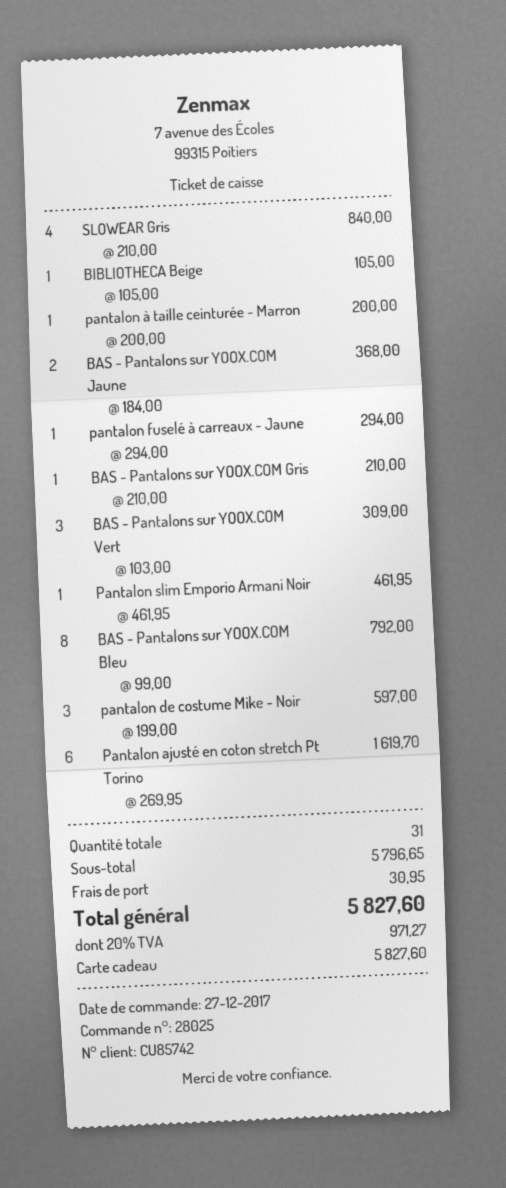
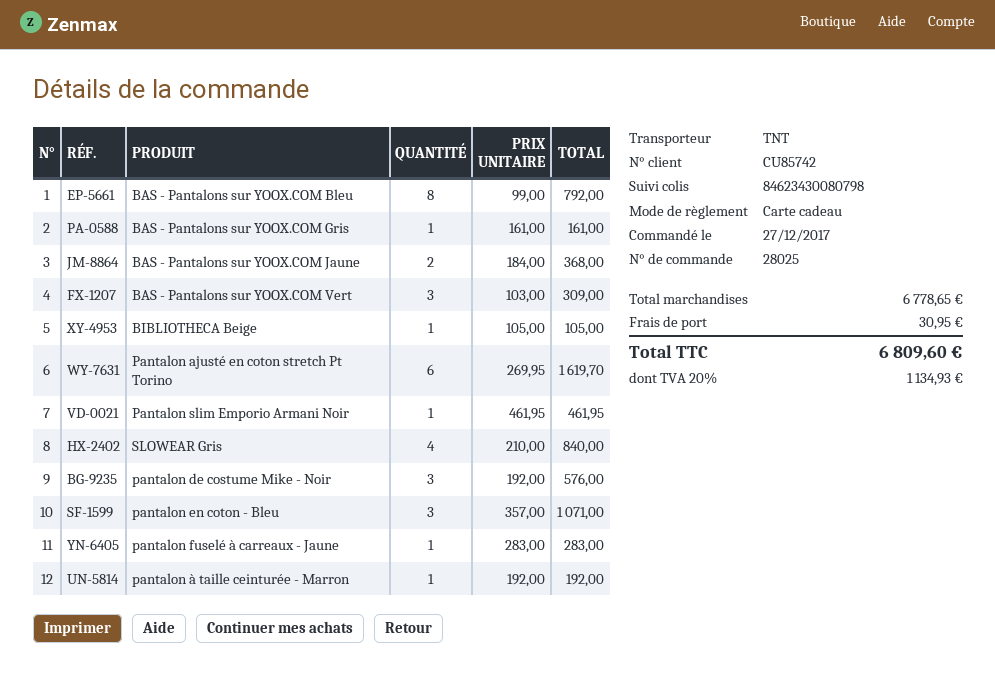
pantalon à taille ceinturée - Marron: 1 x 200.00 = 200.00 -> 1 x 192.00 = 192.00
pantalon fuselé à carreaux - Jaune: 1 x 294.00 = 294.00 -> 1 x 283.00 = 283.00
BAS - Pantalons sur YOOX.COM Gris: 1 x 210.00 = 210.00 -> 1 x 161.00 = 161.00
pantalon de costume Mike - Noir: 3 x 199.00 = 597.00 -> 3 x 192.00 = 576.00
pantalon en coton - Bleu: none -> 3 x 357.00 = 1071.00
subtotal: 5796.65 -> 6778.65
tax: 20% = 971.27 -> 20% = 1134.93
total: 5827.60 -> 6809.60

